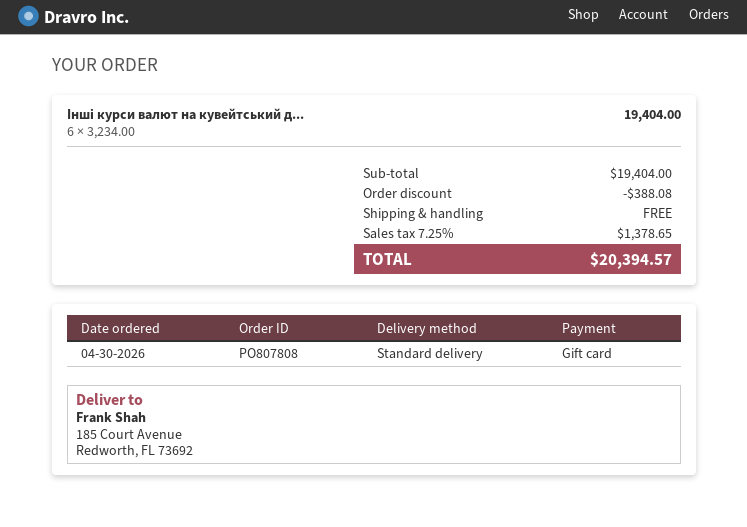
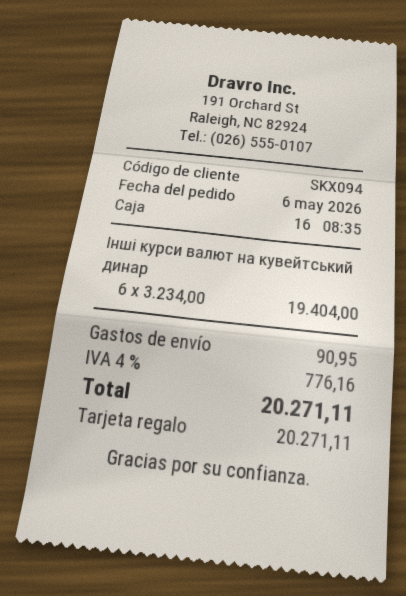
order date: 2026-04-30 -> 2026-05-06
discount: 388.08 -> none
shipping: 0.00 -> 90.95
tax: 7.25% = 1378.65 -> 4% = 776.16
total: 20394.57 -> 20271.11

